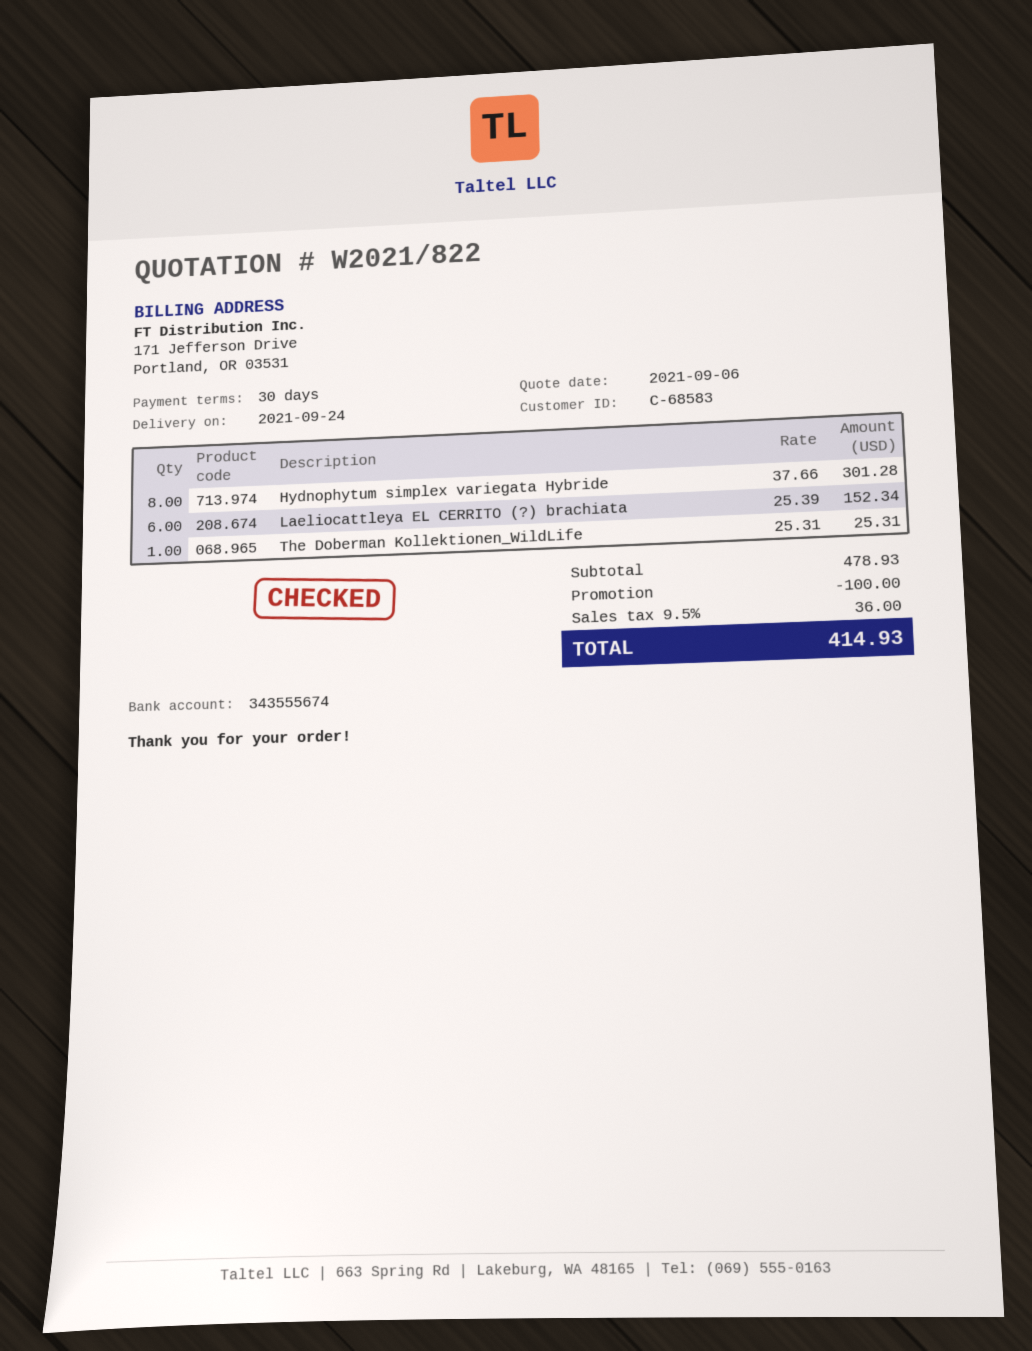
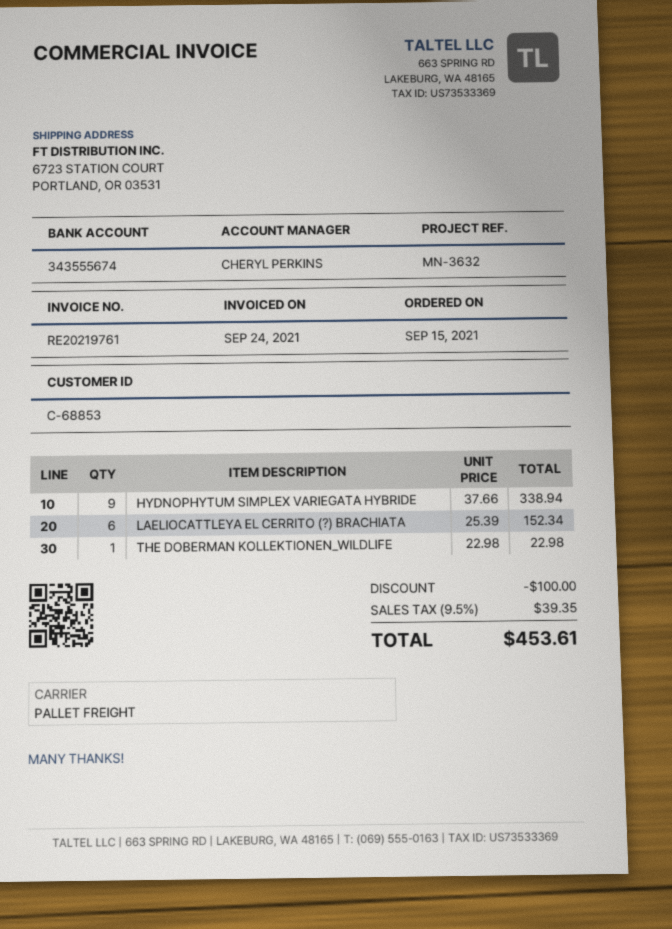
customer number: C-68583 -> C-68853
Hydnophytum simplex variegata Hybride: 8 x 37.66 = 301.28 -> 9 x 37.66 = 338.94
The Doberman Kollektionen_WildLife: 1 x 25.31 = 25.31 -> 1 x 22.98 = 22.98
tax: 9.5% = 36.00 -> 9.5% = 39.35
total: 414.93 -> 453.61

